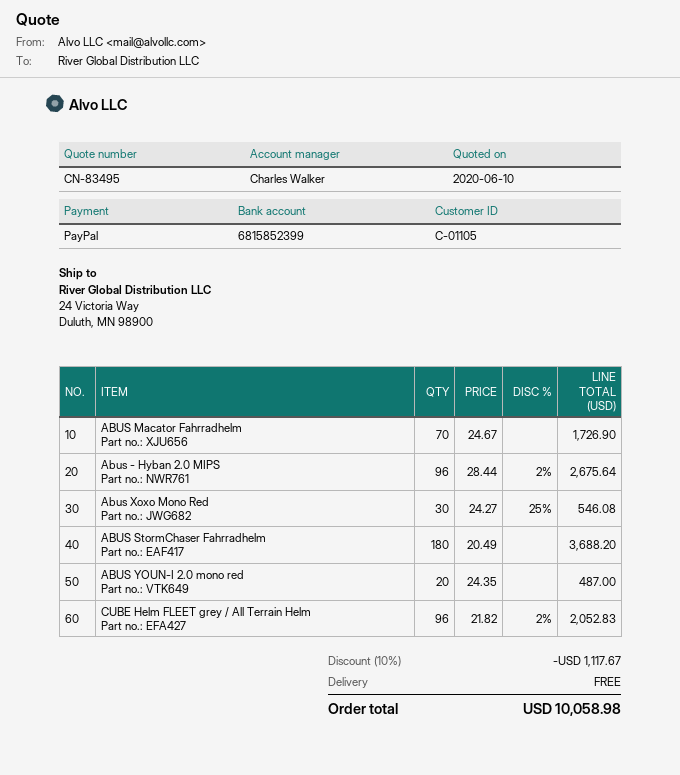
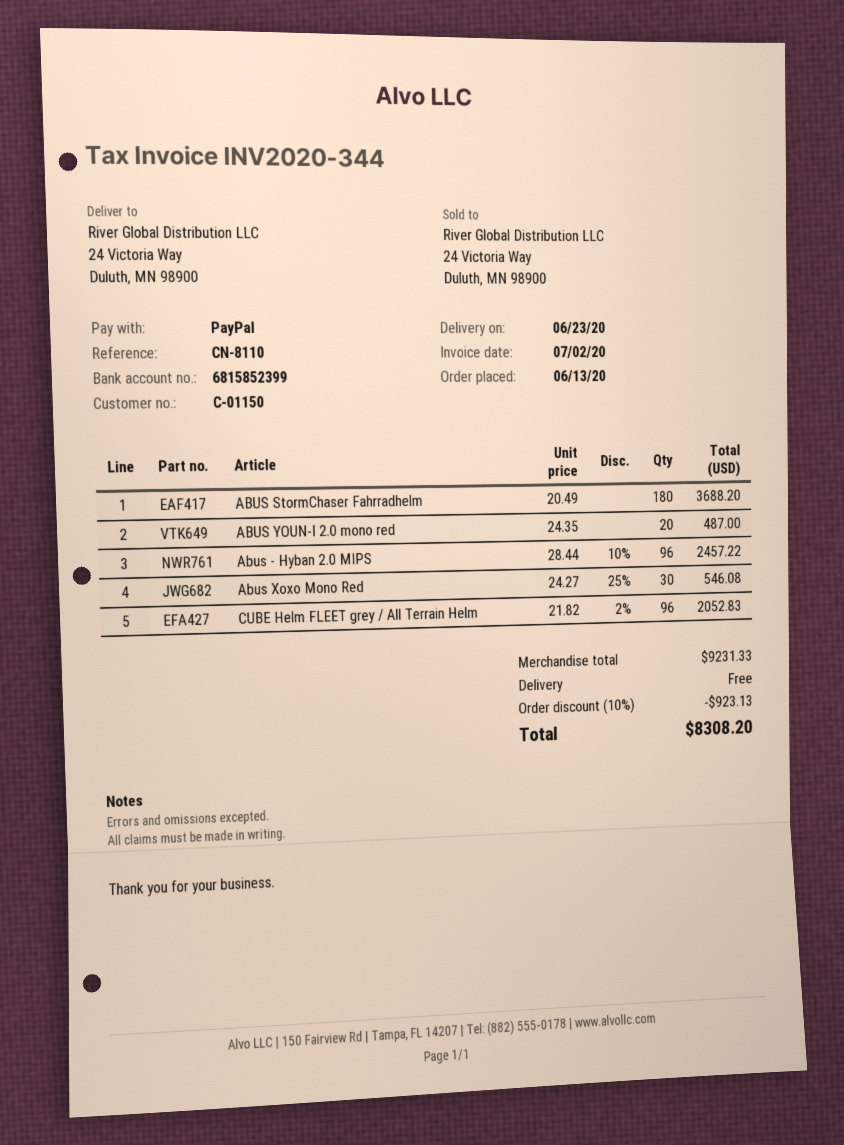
customer number: C-01105 -> C-01150
ABUS Macator Fahrradhelm: 70 x 24.67 = 1726.90 -> none
Abus - Hyban 2.0 MIPS: 96 x 28.44 - 2% = 2675.64 -> 96 x 28.44 - 10% = 2457.22
discount: 10% = 1117.67 -> 10% = 923.13
total: 10058.98 -> 8308.20

